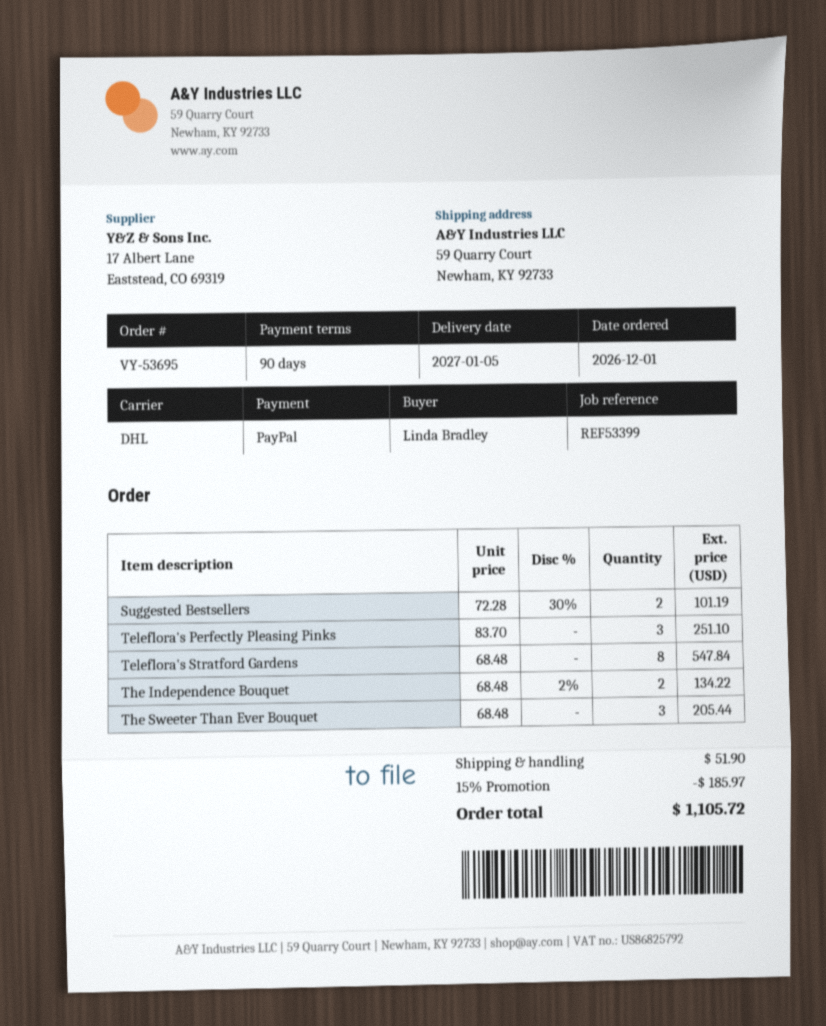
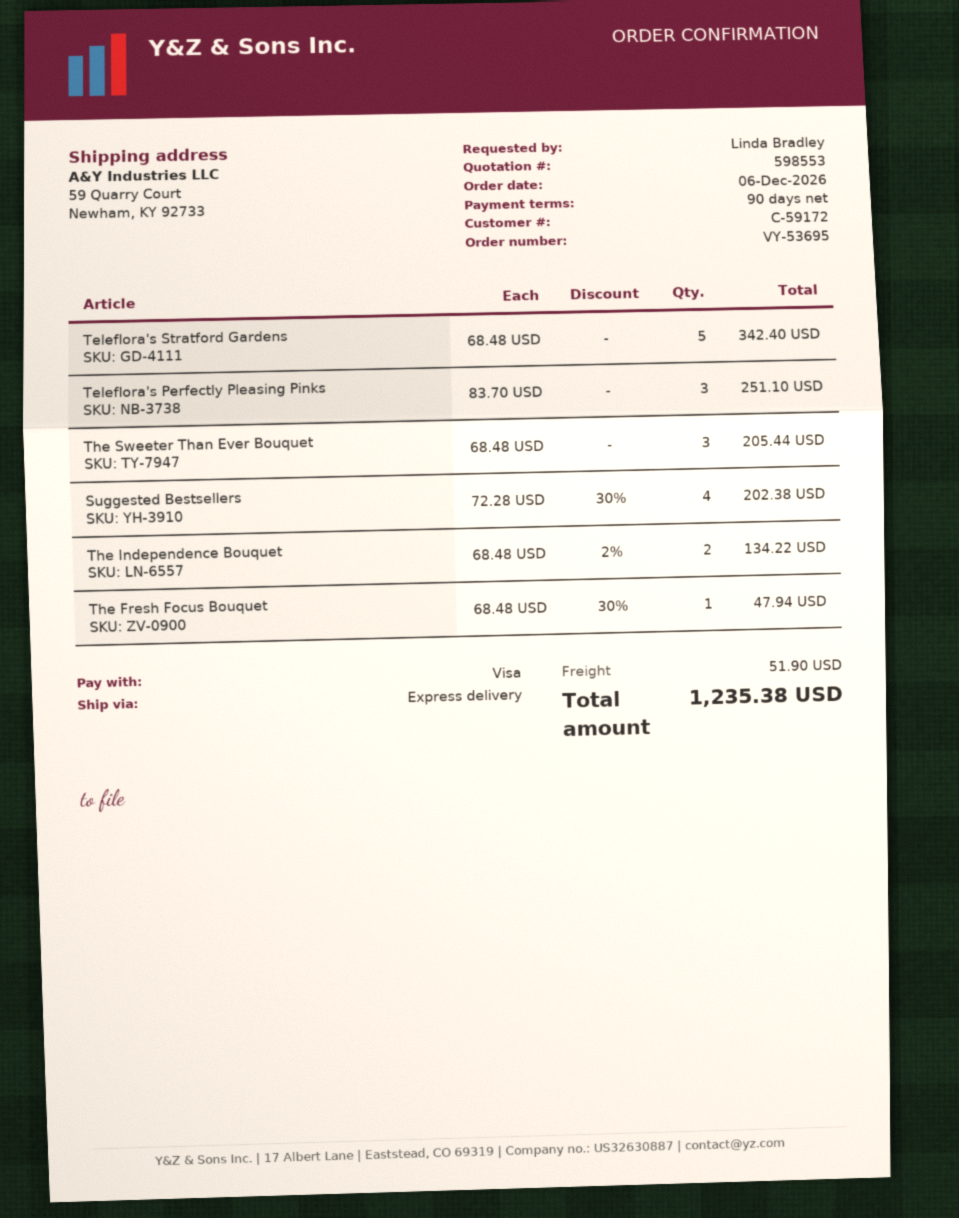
order date: 2026-12-01 -> 2026-12-06
payment method: PayPal -> Visa
shipping method: DHL -> express
Suggested Bestsellers: 2 x 72.28 - 30% = 101.19 -> 4 x 72.28 - 30% = 202.38
Teleflora's Stratford Gardens: 8 x 68.48 = 547.84 -> 5 x 68.48 = 342.40
The Fresh Focus Bouquet: none -> 1 x 68.48 - 30% = 47.94
discount: 15% = 185.97 -> none
total: 1105.72 -> 1235.38

